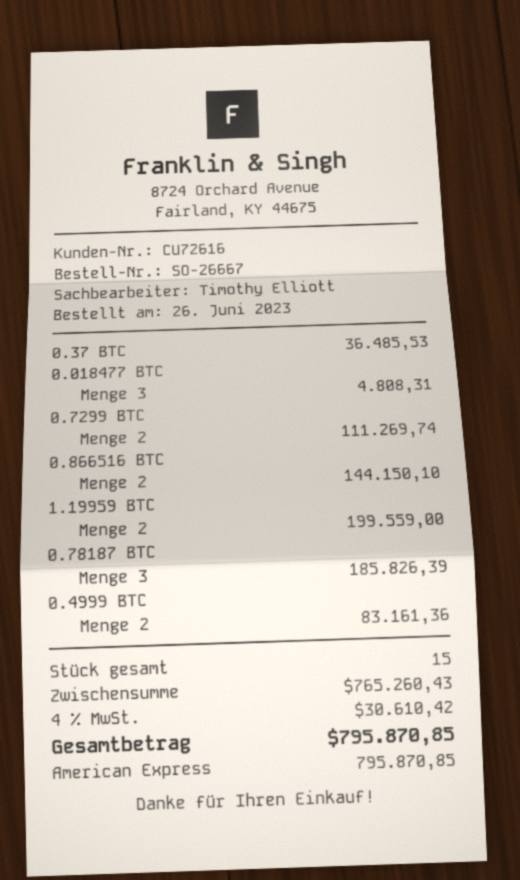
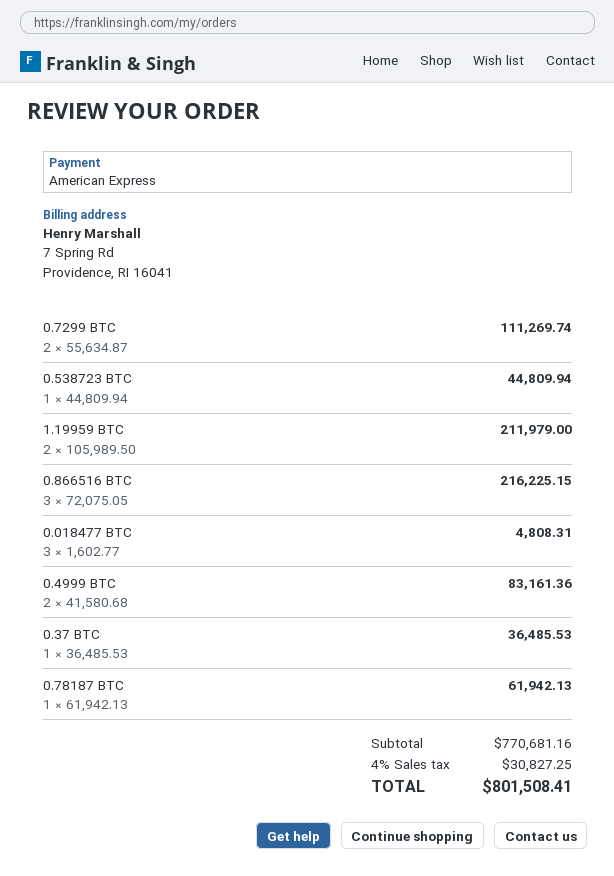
0.866516 BTC: 2 for 144150.10 -> 3 for 216225.15
1.19959 BTC: 2 for 199559.00 -> 2 for 211979.00
0.78187 BTC: 3 for 185826.39 -> 1 for 61942.13
0.538723 BTC: none -> 1 for 44809.94
subtotal: 765260.43 -> 770681.16
tax: 4% = 30610.42 -> 4% = 30827.25
total: 795870.85 -> 801508.41

